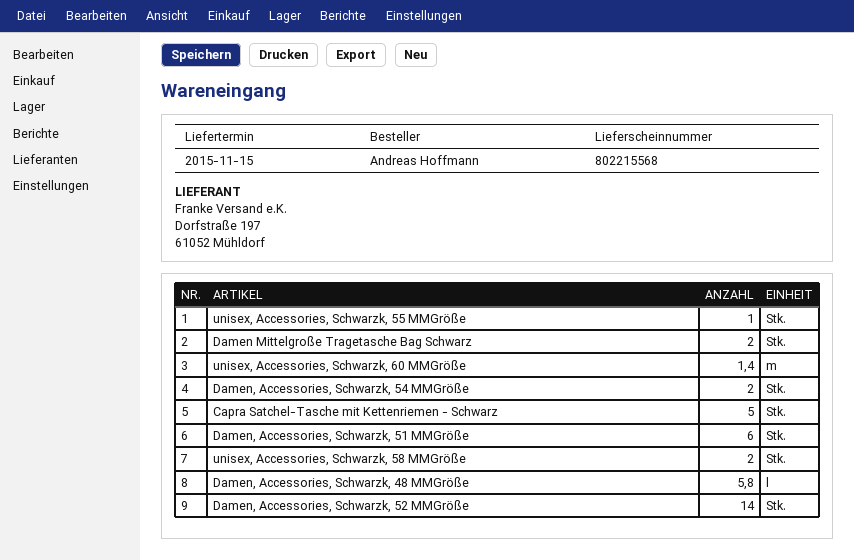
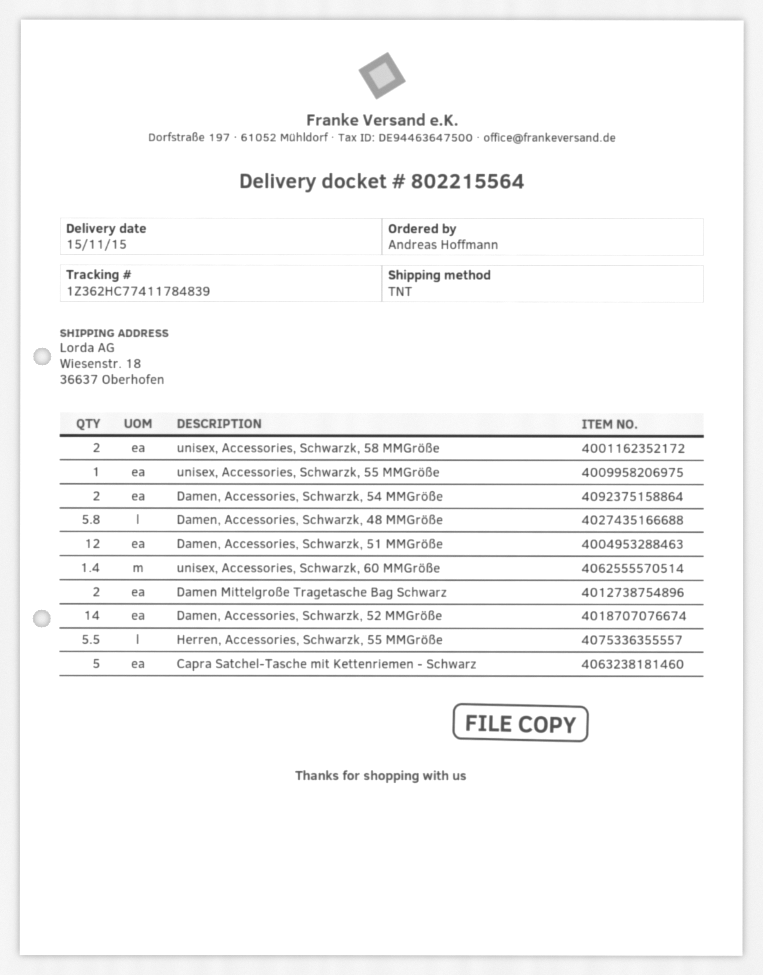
delivery note number: 802215568 -> 802215564
Damen, Accessories, Schwarzk, 51 MMGröße: 6 -> 12
Herren, Accessories, Schwarzk, 55 MMGröße: none -> 5.5

